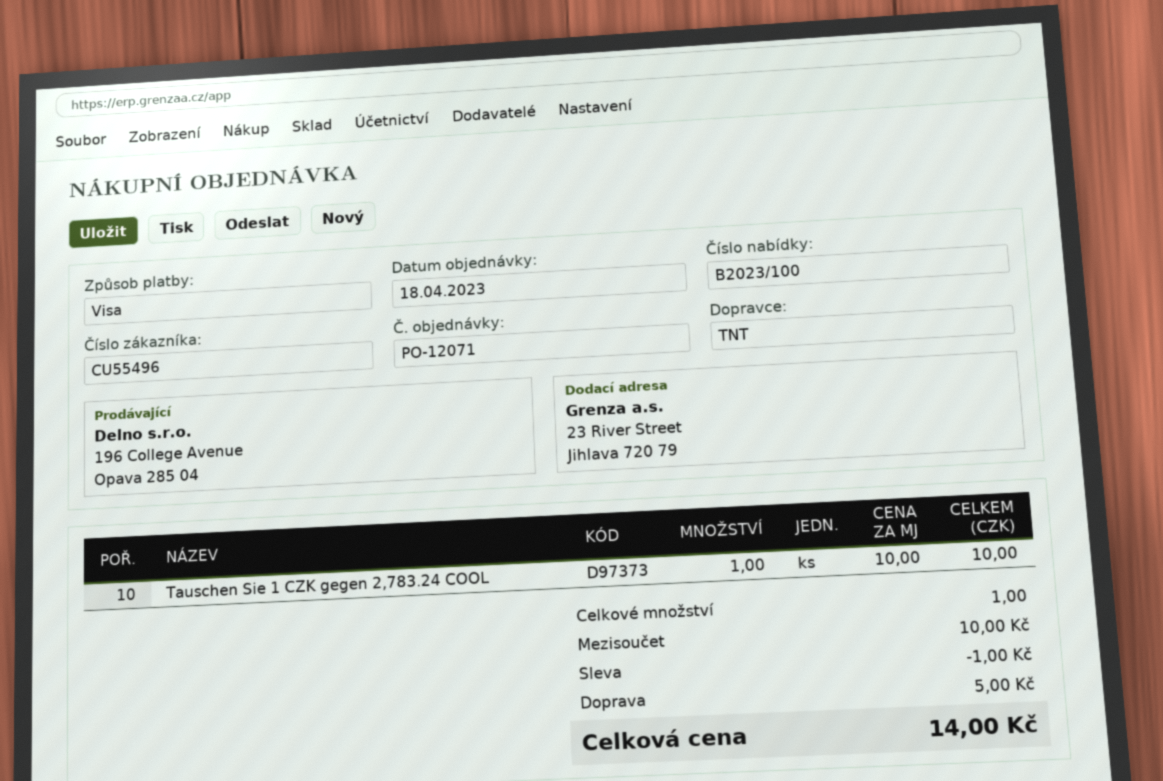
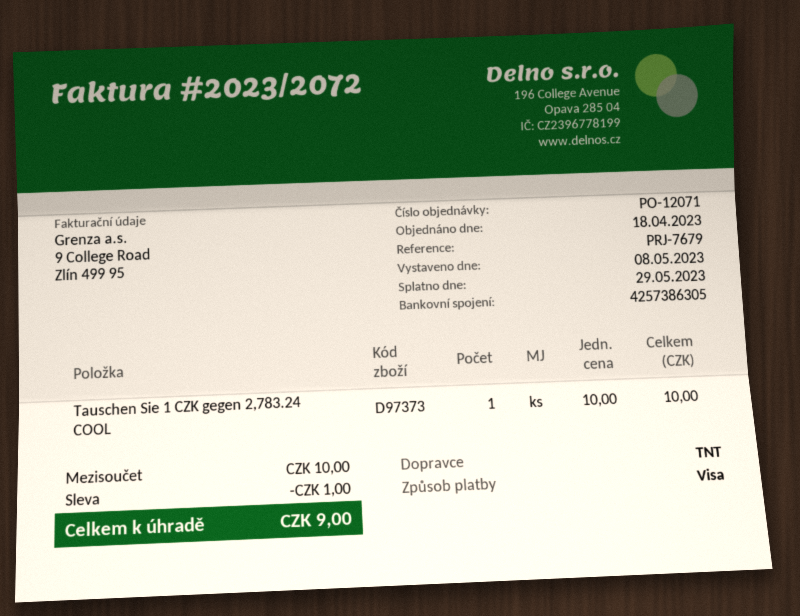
shipping: 5.00 -> none
total: 14.00 -> 9.00

